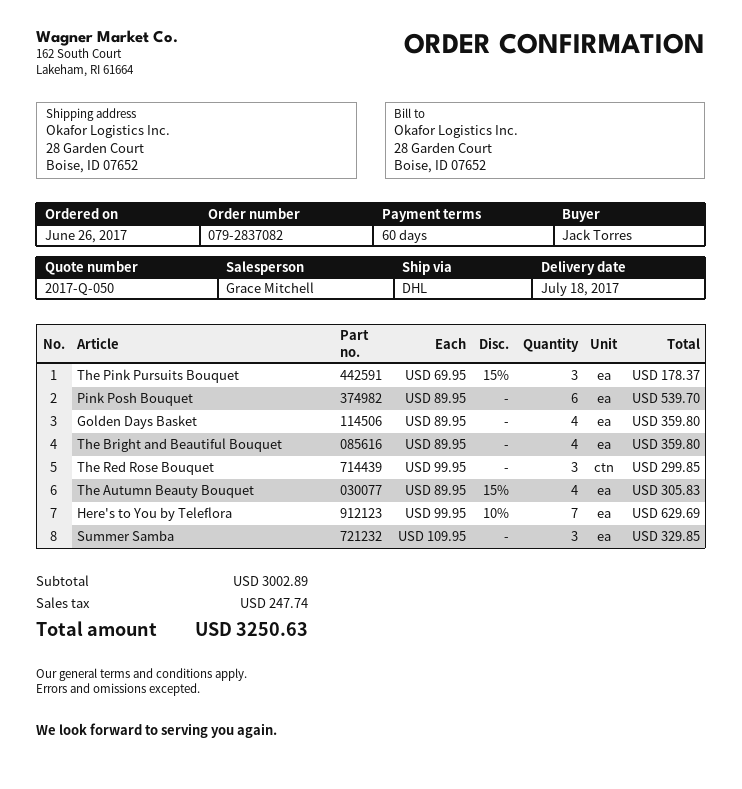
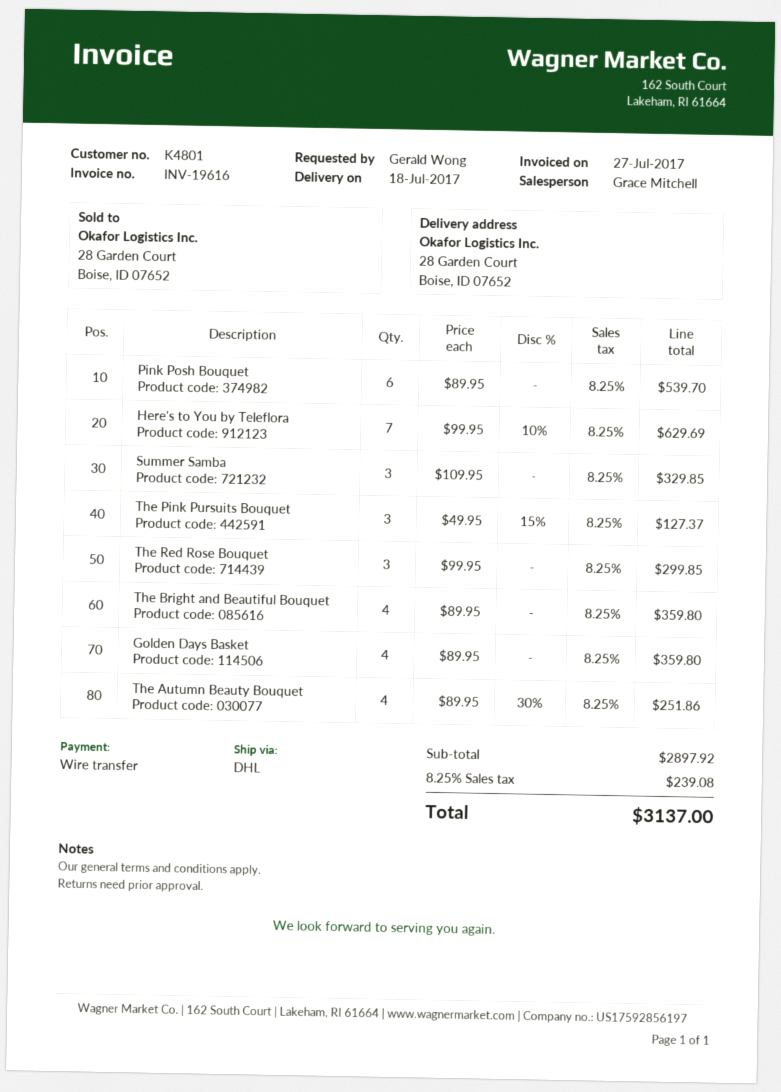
ordered by: Jack Torres -> Gerald Wong
The Pink Pursuits Bouquet: 3 x 69.95 - 15% = 178.37 -> 3 x 49.95 - 15% = 127.37
The Autumn Beauty Bouquet: 4 x 89.95 - 15% = 305.83 -> 4 x 89.95 - 30% = 251.86
subtotal: 3002.89 -> 2897.92
tax: 247.74 -> 239.08
total: 3250.63 -> 3137.00

